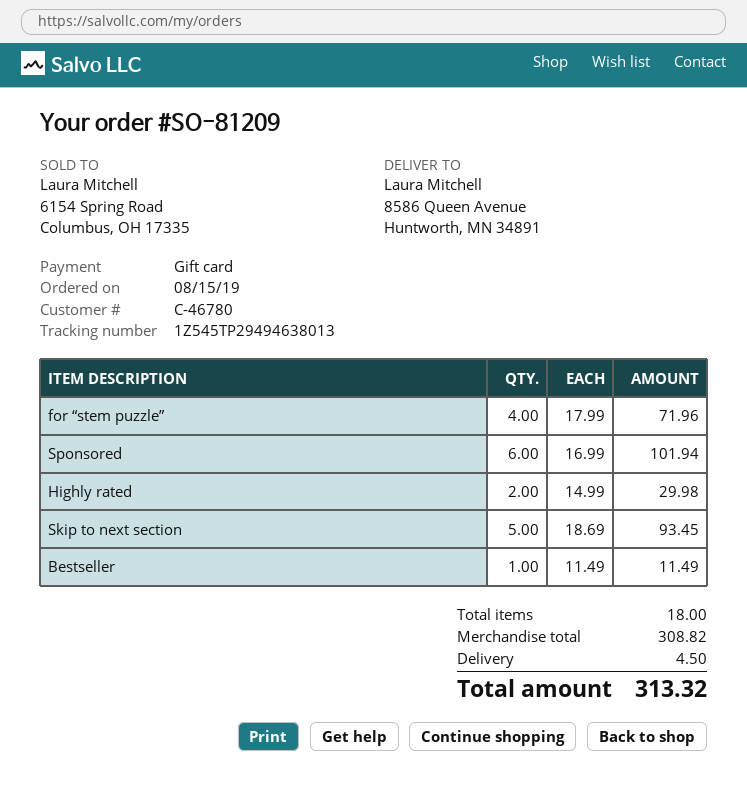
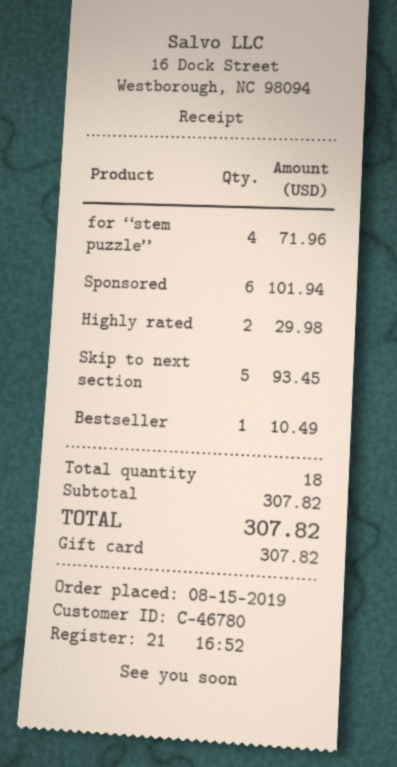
Bestseller: 1 for 11.49 -> 1 for 10.49
subtotal: 308.82 -> 307.82
shipping: 4.50 -> none
total: 313.32 -> 307.82

